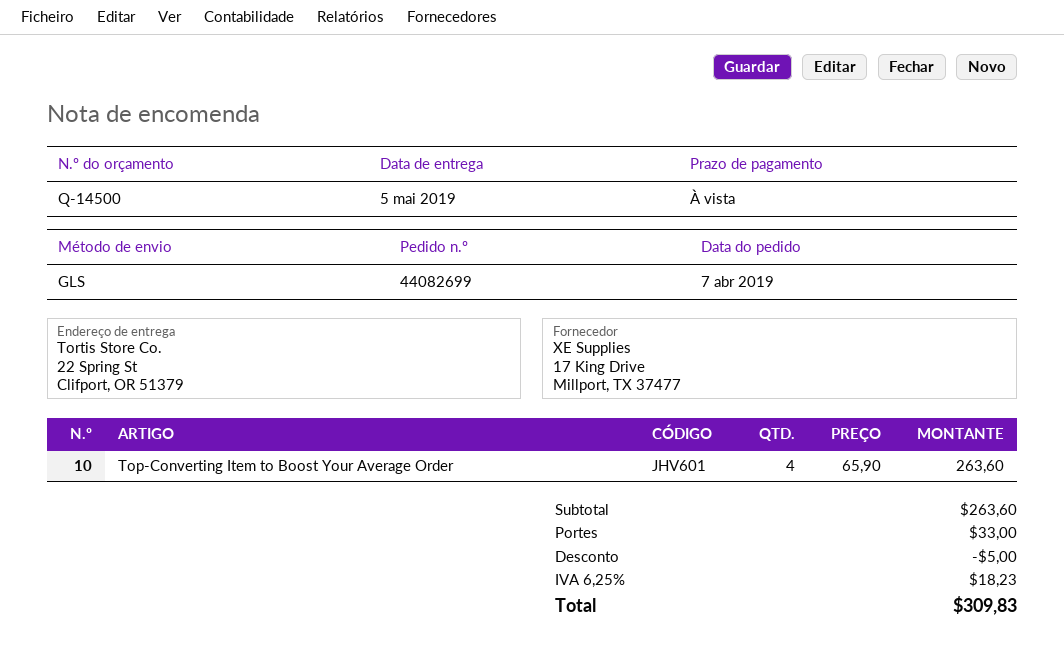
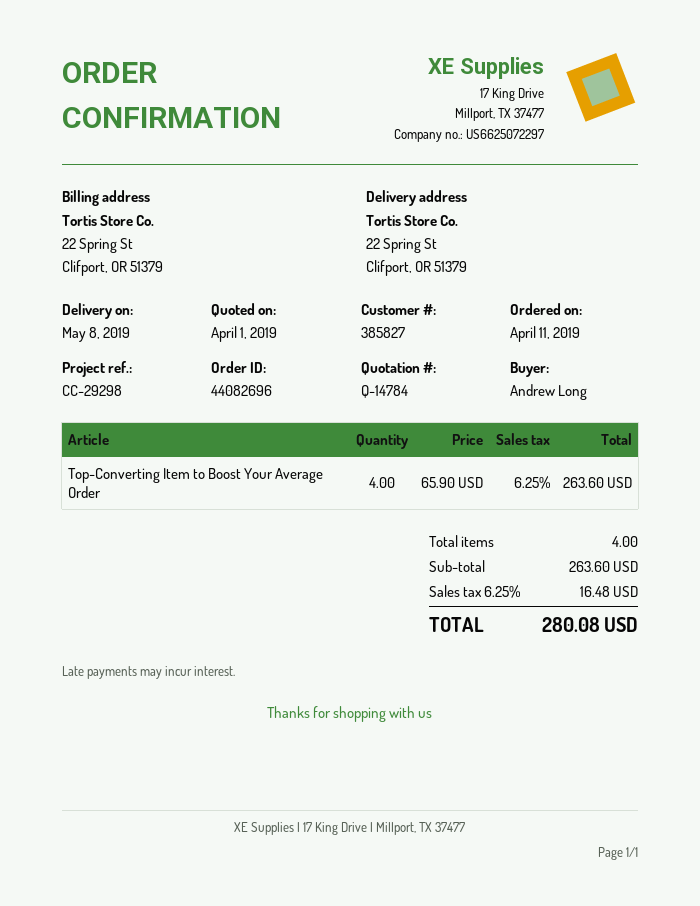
quote number: Q-14500 -> Q-14784
order number: 44082699 -> 44082696
order date: 2019-04-07 -> 2019-04-11
delivery date: 2019-05-05 -> 2019-05-08
discount: 5.00 -> none
shipping: 33.00 -> none
tax: 6.25% = 18.23 -> 6.25% = 16.48
total: 309.83 -> 280.08

